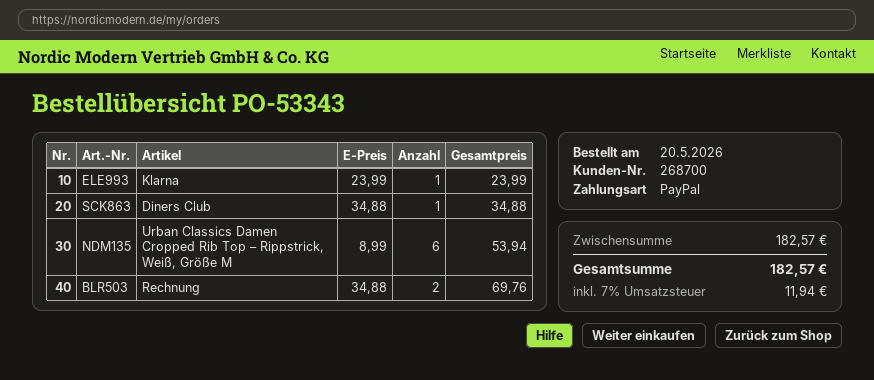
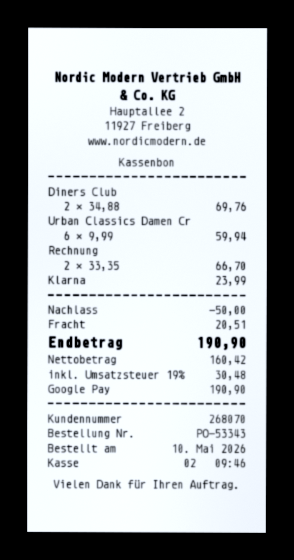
order date: 2026-05-20 -> 2026-05-10
customer number: 268700 -> 268070
payment method: PayPal -> Google Pay
Diners Club: 1 x 34.88 = 34.88 -> 2 x 34.88 = 69.76
Urban Classics Damen Cropped Rib Top – Rippstrick, Weiß, Größe M: 6 x 8.99 = 53.94 -> 6 x 9.99 = 59.94
Rechnung: 2 x 34.88 = 69.76 -> 2 x 33.35 = 66.70
discount: none -> 50.00
shipping: none -> 20.51
tax: 7% = 11.94 -> 19% = 30.48
total: 182.57 -> 190.90

